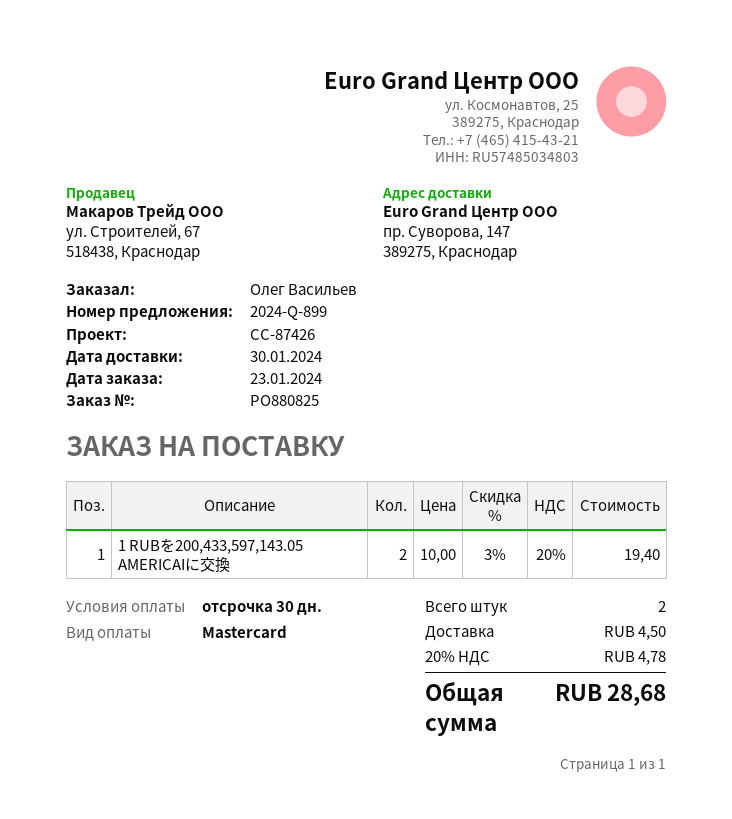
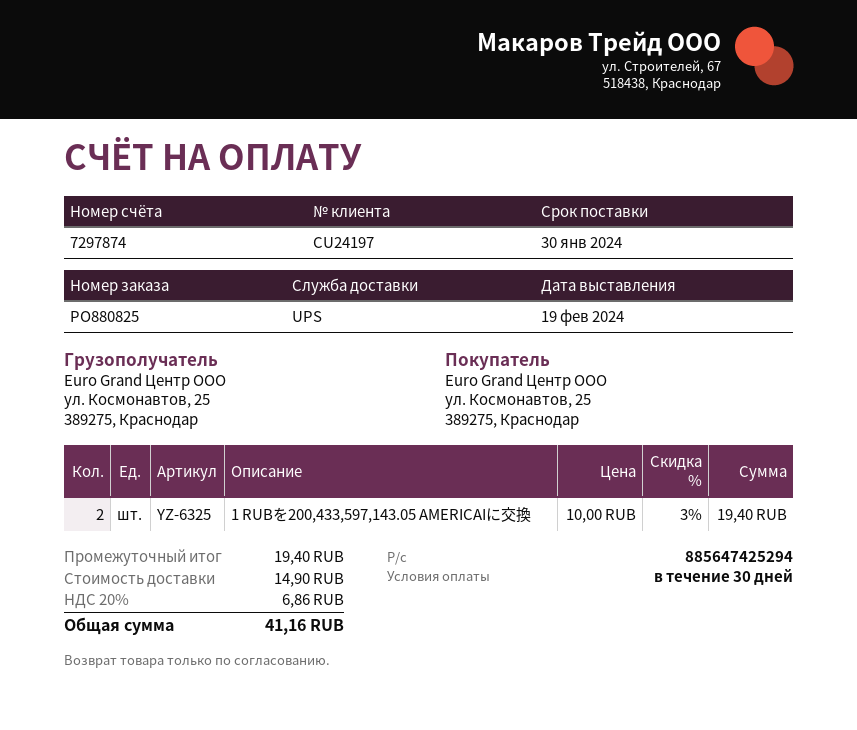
ship to: пр. Суворова, 147, 389275, Краснодар -> ул. Космонавтов, 25, 389275, Краснодар
shipping: 4.50 -> 14.90
tax: 20% = 4.78 -> 20% = 6.86
total: 28.68 -> 41.16

